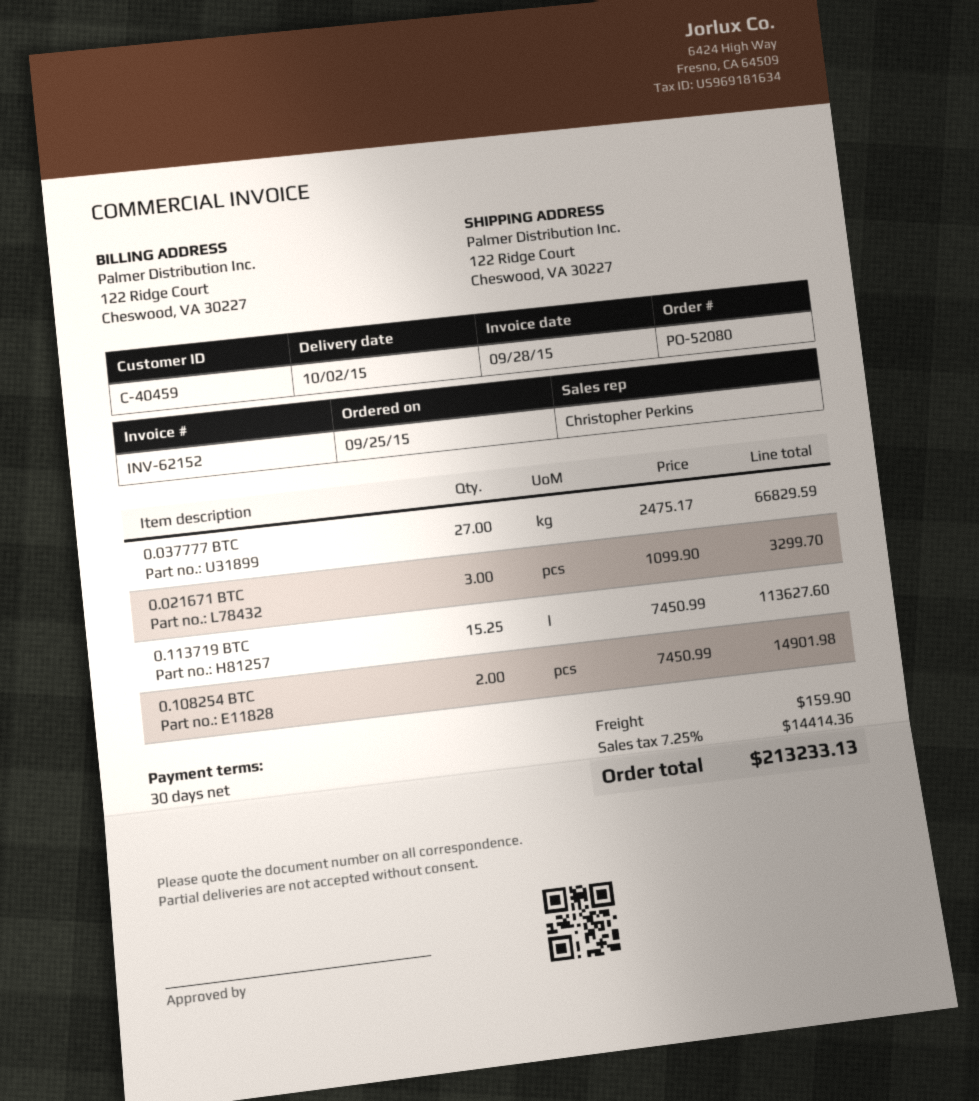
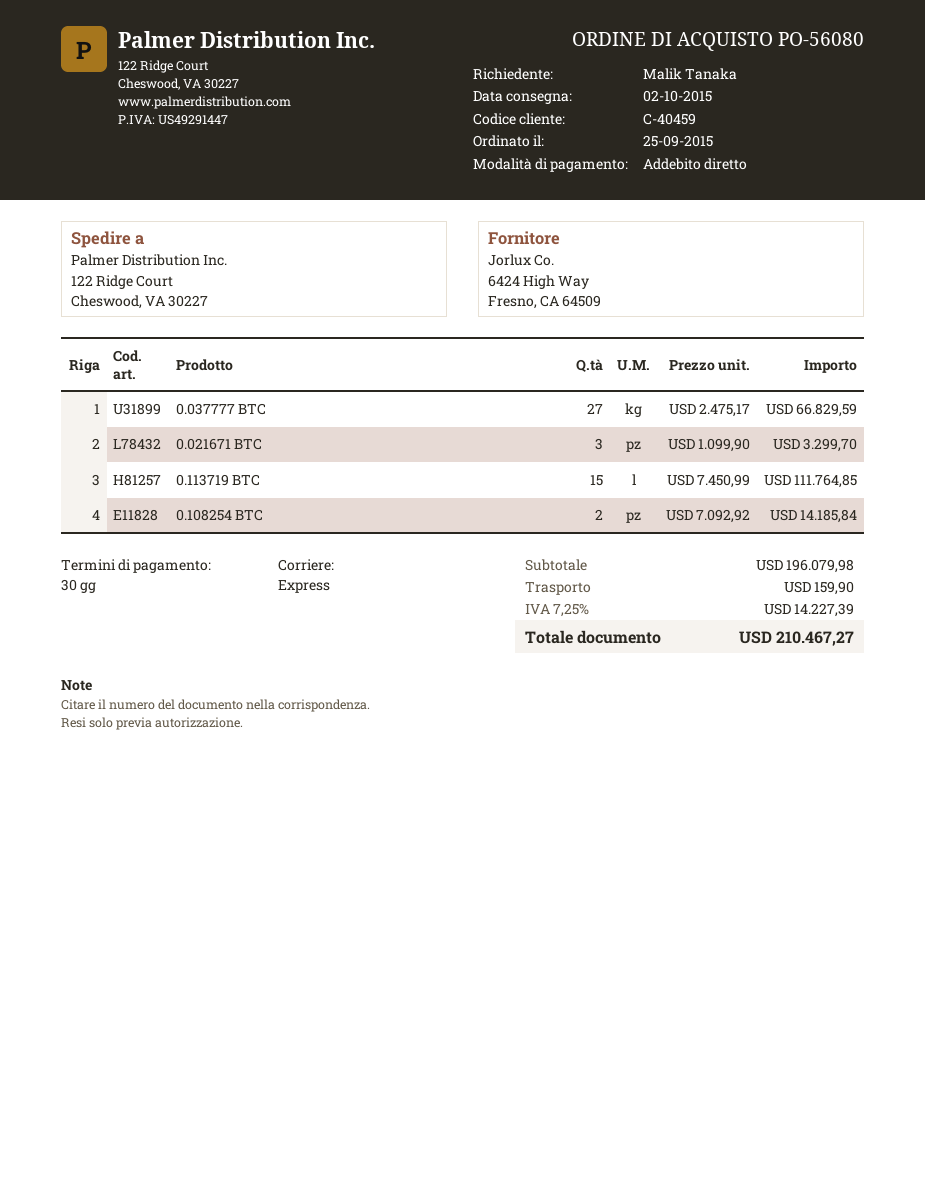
order number: PO-52080 -> PO-56080
0.113719 BTC: 15.25 x 7450.99 = 113627.60 -> 15 x 7450.99 = 111764.85
0.108254 BTC: 2 x 7450.99 = 14901.98 -> 2 x 7092.92 = 14185.84
tax: 7.25% = 14414.36 -> 7.25% = 14227.39
total: 213233.13 -> 210467.27

